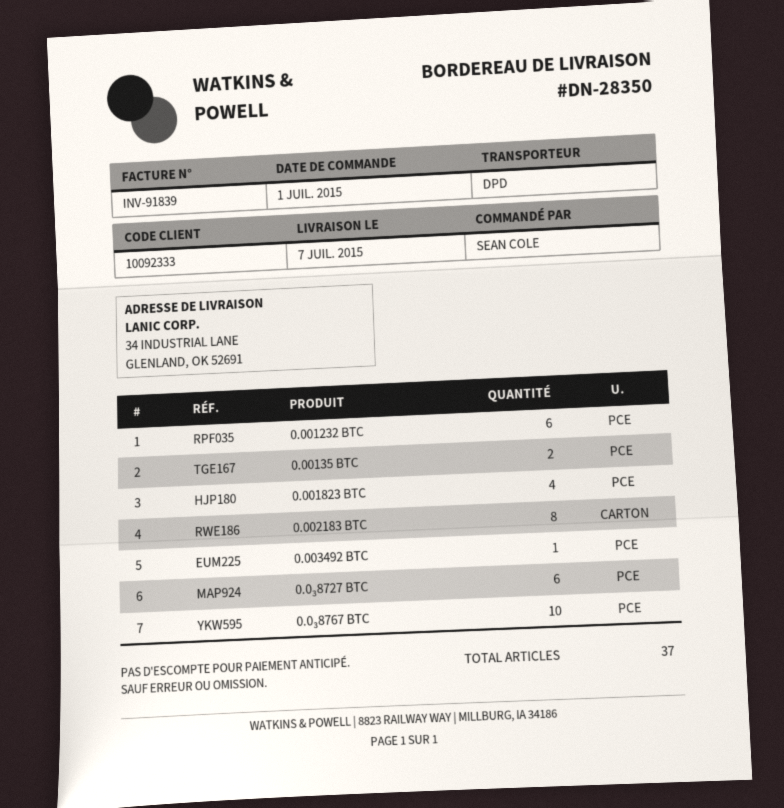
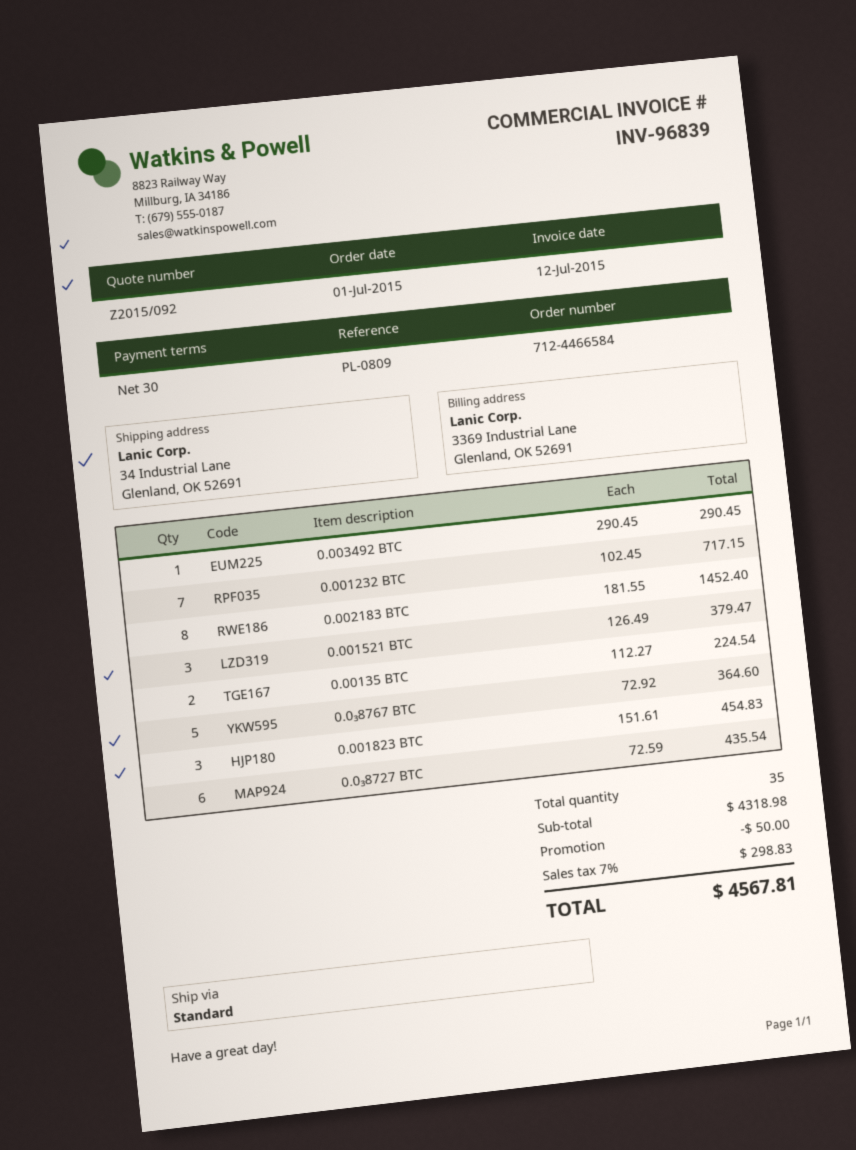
invoice number: INV-91839 -> INV-96839
shipping method: DPD -> standard
0.001232 BTC: 6 -> 7
0.001823 BTC: 4 -> 3
0.0₃8767 BTC: 10 -> 5
0.001521 BTC: none -> 3
total quantity: 37 -> 35

